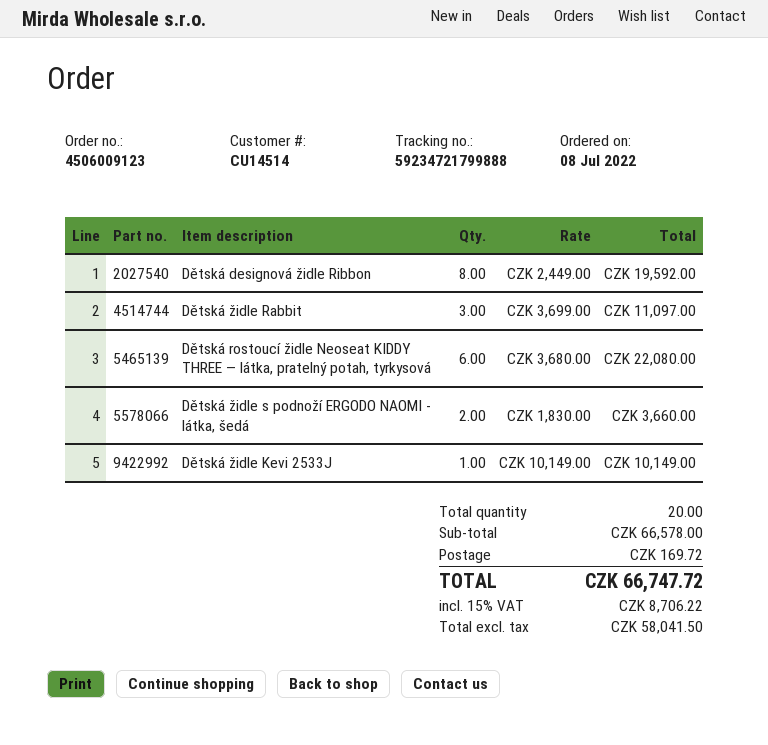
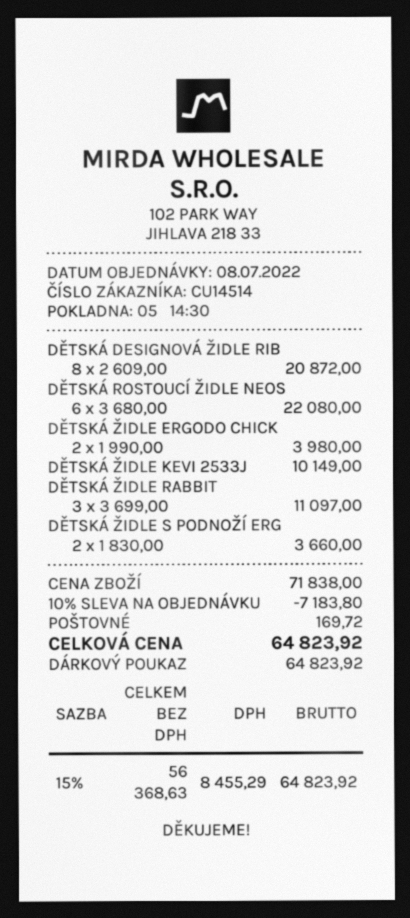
Dětská designová židle Ribbon: 8 x 2449.00 = 19592.00 -> 8 x 2609.00 = 20872.00
DĚTSKÁ ŽIDLE ERGODO CHICK: none -> 2 x 1990.00 = 3980.00
subtotal: 66578.00 -> 71838.00
discount: none -> 10% = 7183.80
net: 58041.50 -> 56368.63
tax: 15% = 8706.22 -> 15% = 8455.29
total: 66747.72 -> 64823.92

